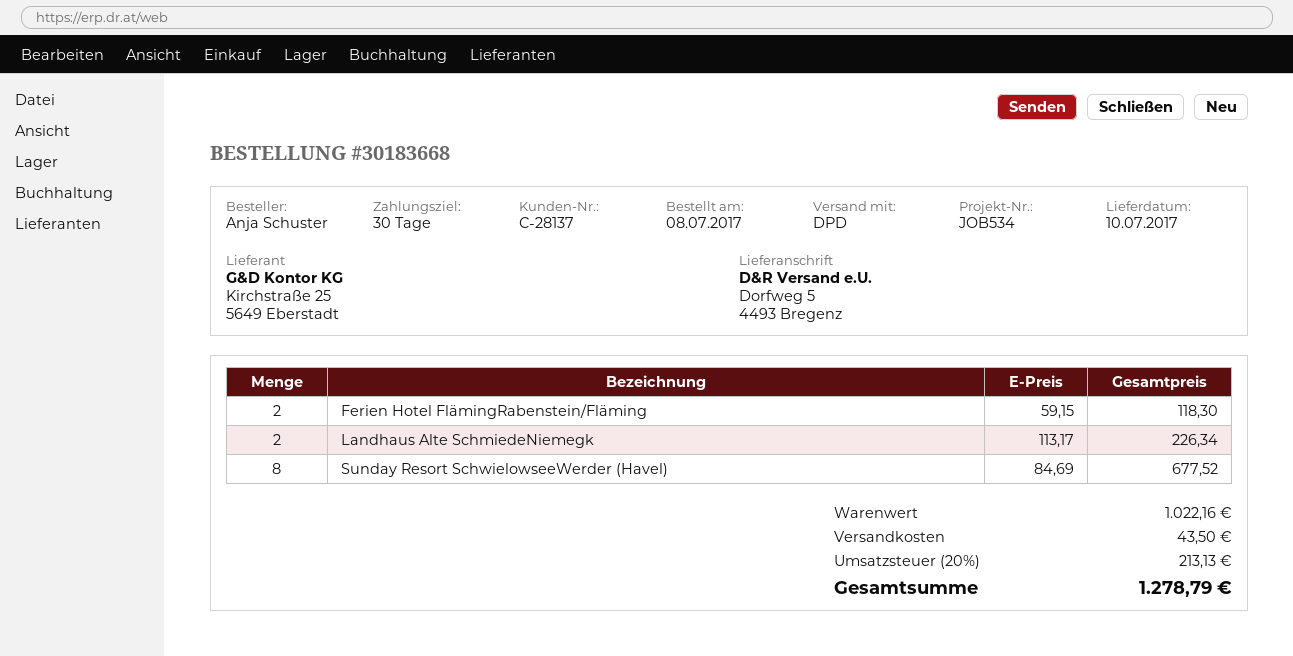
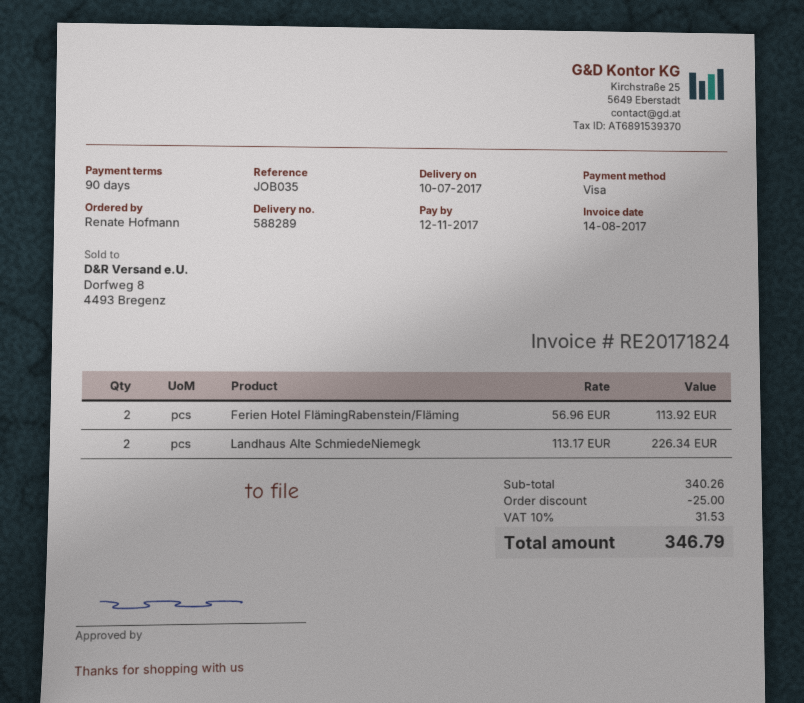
payment terms: 30 days -> 90 days
reference: JOB534 -> JOB035
ordered by: Anja Schuster -> Renate Hofmann
Ferien Hotel FlämingRabenstein/Fläming: 2 x 59.15 = 118.30 -> 2 x 56.96 = 113.92
Sunday Resort SchwielowseeWerder (Havel): 8 x 84.69 = 677.52 -> none
subtotal: 1022.16 -> 340.26
discount: none -> 25.00
shipping: 43.50 -> none
tax: 20% = 213.13 -> 10% = 31.53
total: 1278.79 -> 346.79

